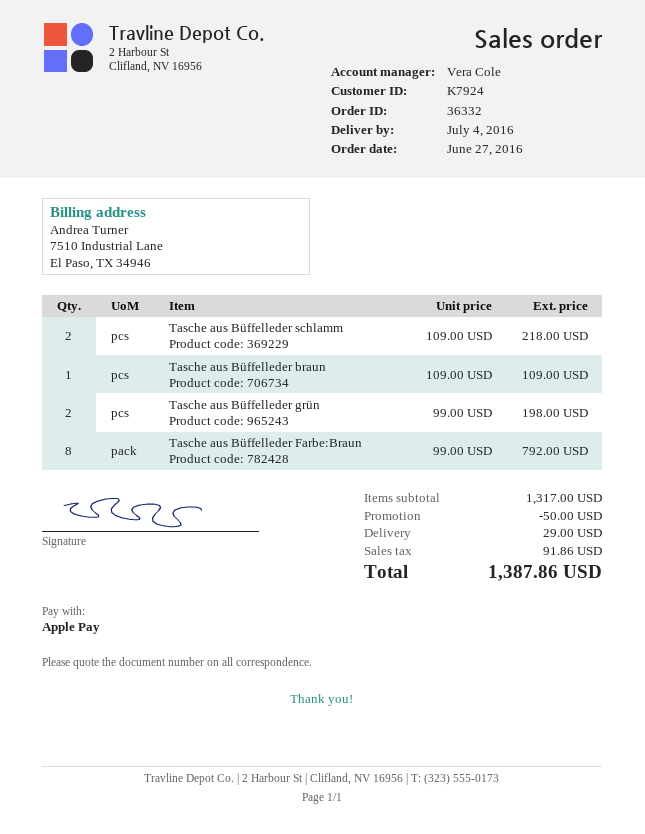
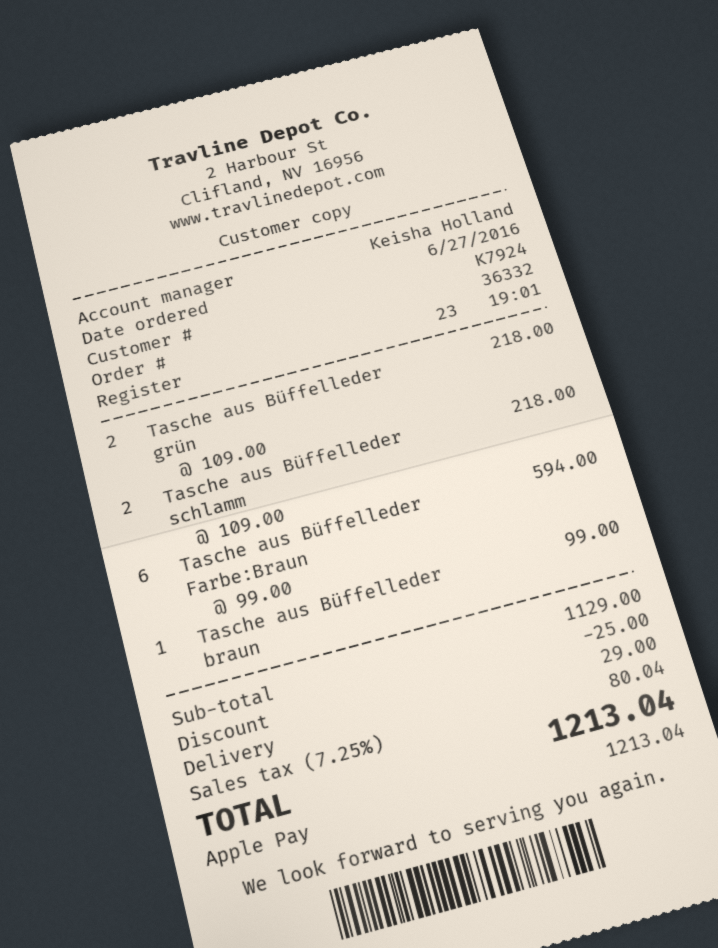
sales rep: Vera Cole -> Keisha Holland
Tasche aus Büffelleder braun: 1 x 109.00 = 109.00 -> 1 x 99.00 = 99.00
Tasche aus Büffelleder grün: 2 x 99.00 = 198.00 -> 2 x 109.00 = 218.00
Tasche aus Büffelleder Farbe:Braun: 8 x 99.00 = 792.00 -> 6 x 99.00 = 594.00
subtotal: 1317.00 -> 1129.00
discount: 50.00 -> 25.00
tax: 91.86 -> 80.04
total: 1387.86 -> 1213.04

